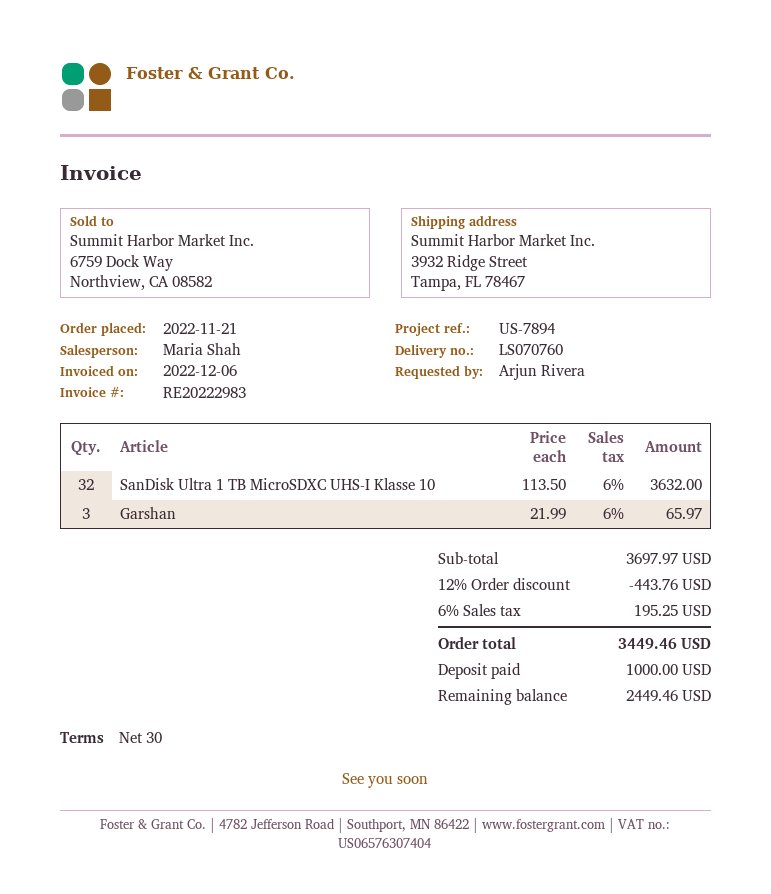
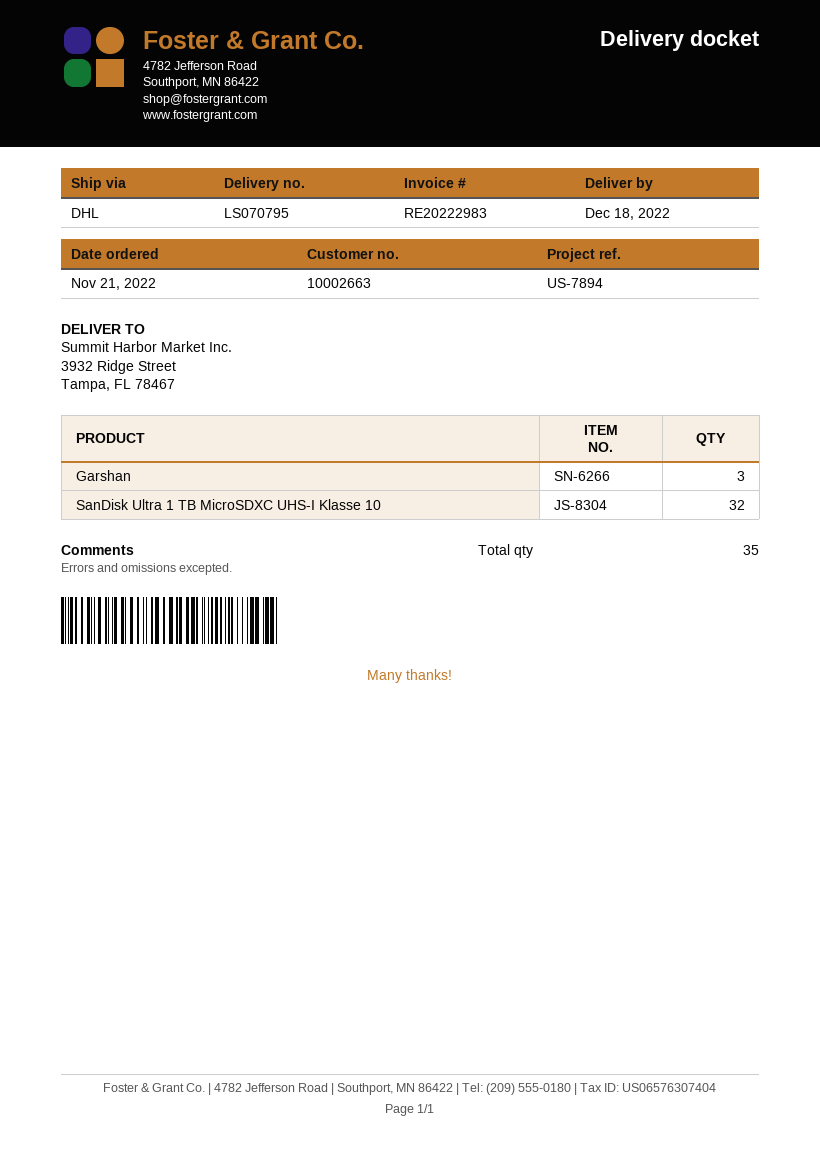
delivery note number: LS070760 -> LS070795

